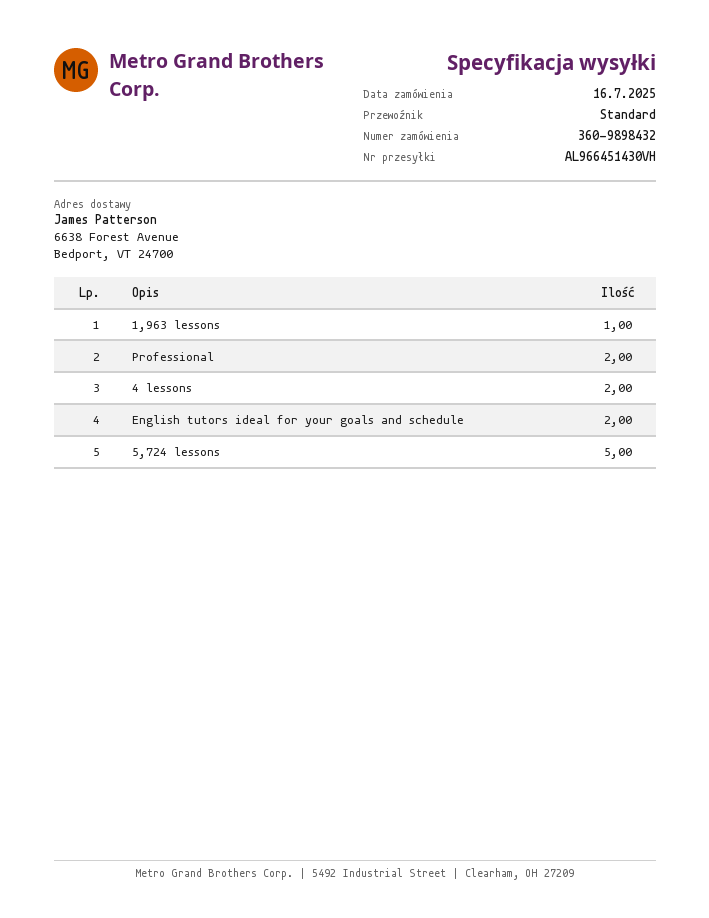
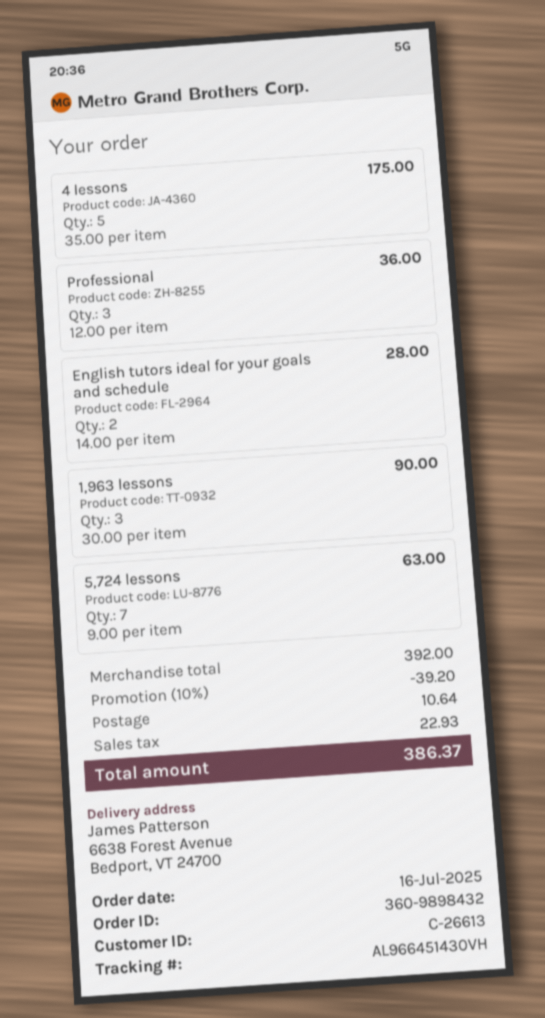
1,963 lessons: 1 -> 3
Professional: 2 -> 3
4 lessons: 2 -> 5
5,724 lessons: 5 -> 7

